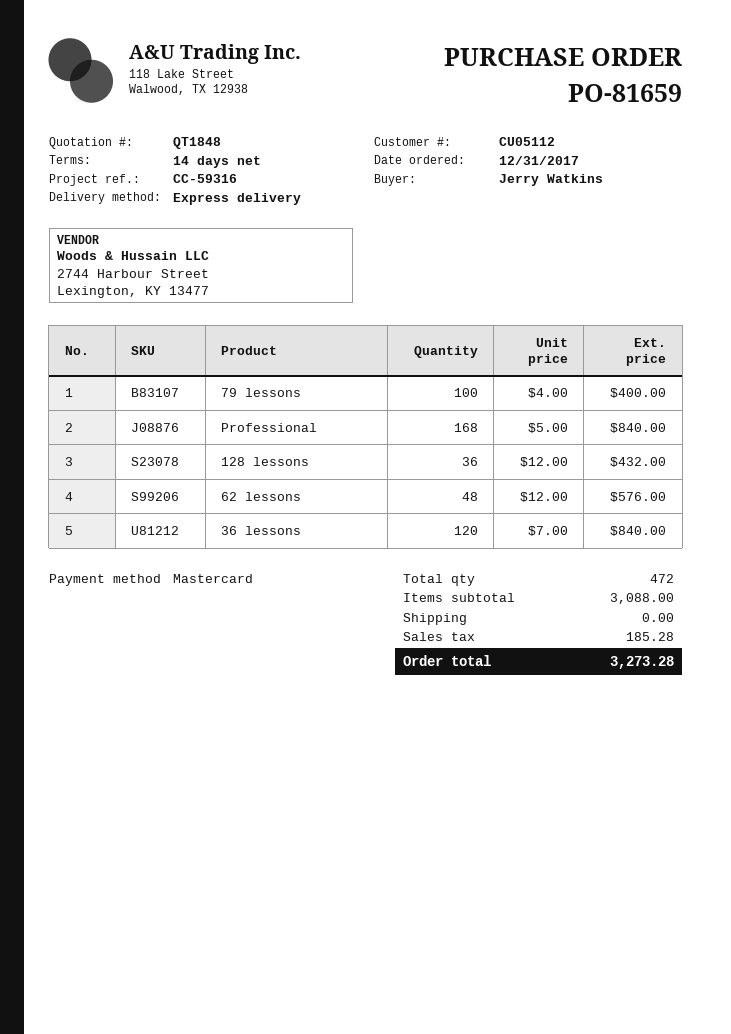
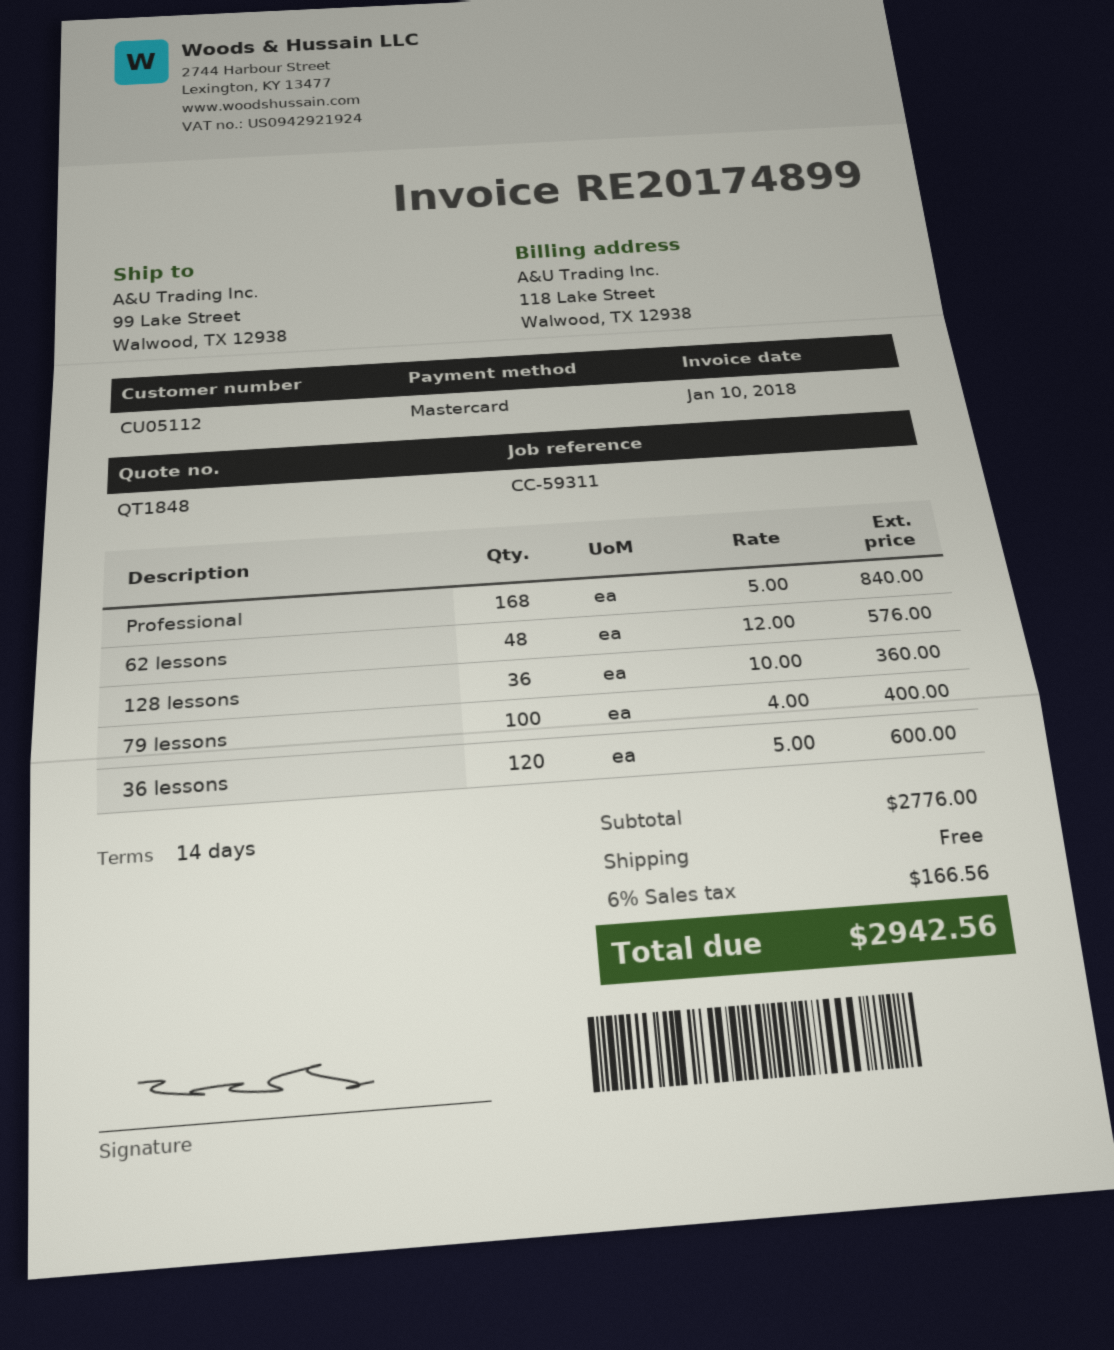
reference: CC-59316 -> CC-59311
128 lessons: 36 x 12.00 = 432.00 -> 36 x 10.00 = 360.00
36 lessons: 120 x 7.00 = 840.00 -> 120 x 5.00 = 600.00
subtotal: 3088.00 -> 2776.00
tax: 185.28 -> 166.56
total: 3273.28 -> 2942.56

